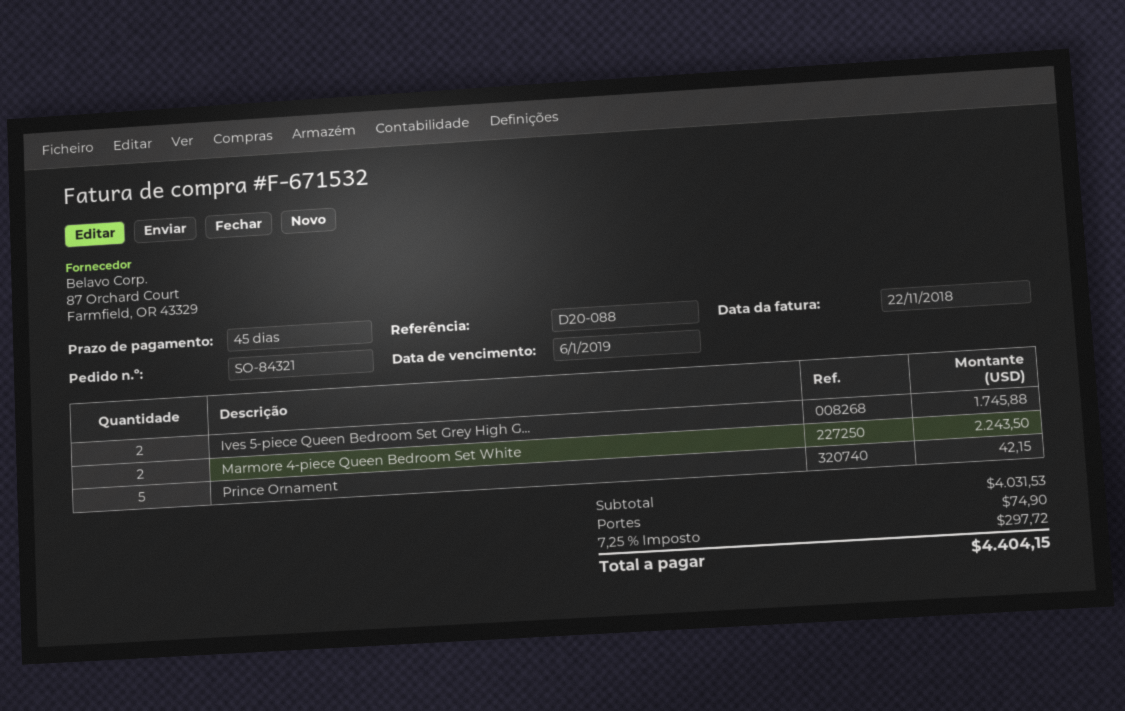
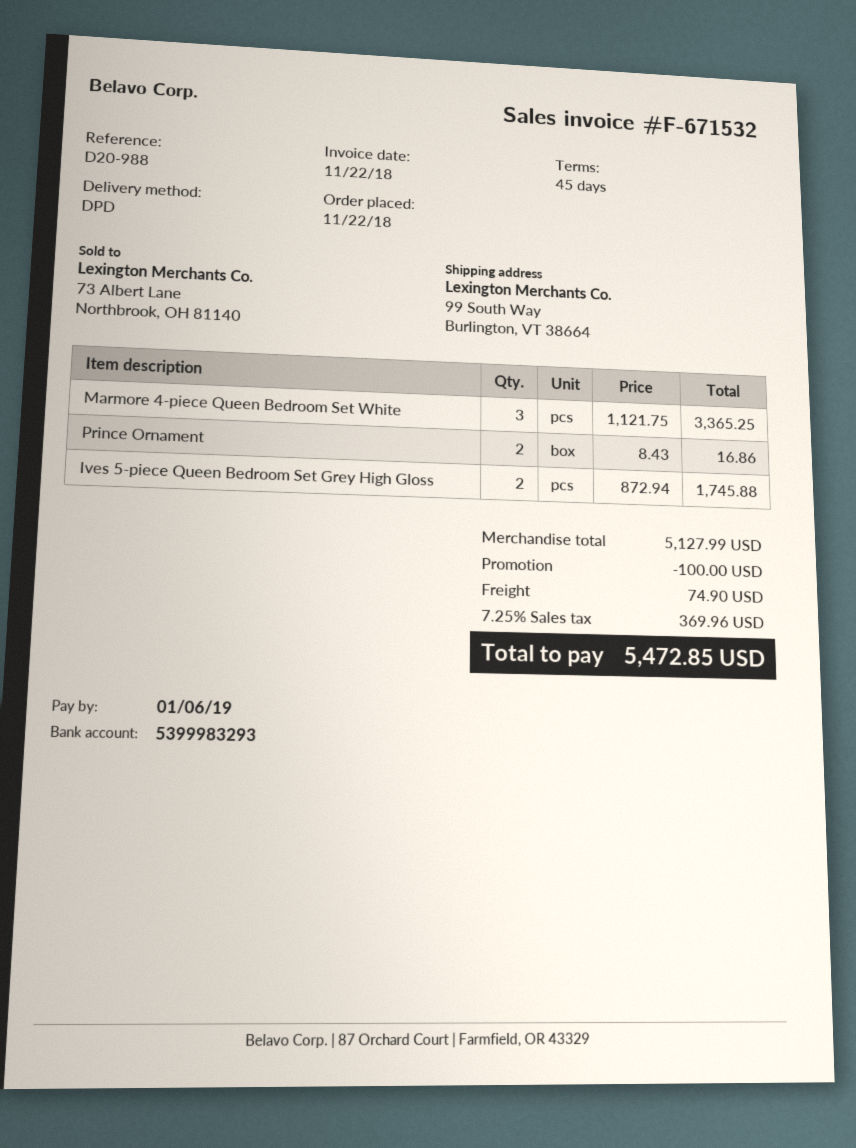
reference: D20-088 -> D20-988
Marmore 4-piece Queen Bedroom Set White: 2 for 2243.50 -> 3 for 3365.25
Prince Ornament: 5 for 42.15 -> 2 for 16.86
subtotal: 4031.53 -> 5127.99
discount: none -> 100.00
tax: 7.25% = 297.72 -> 7.25% = 369.96
total: 4404.15 -> 5472.85

